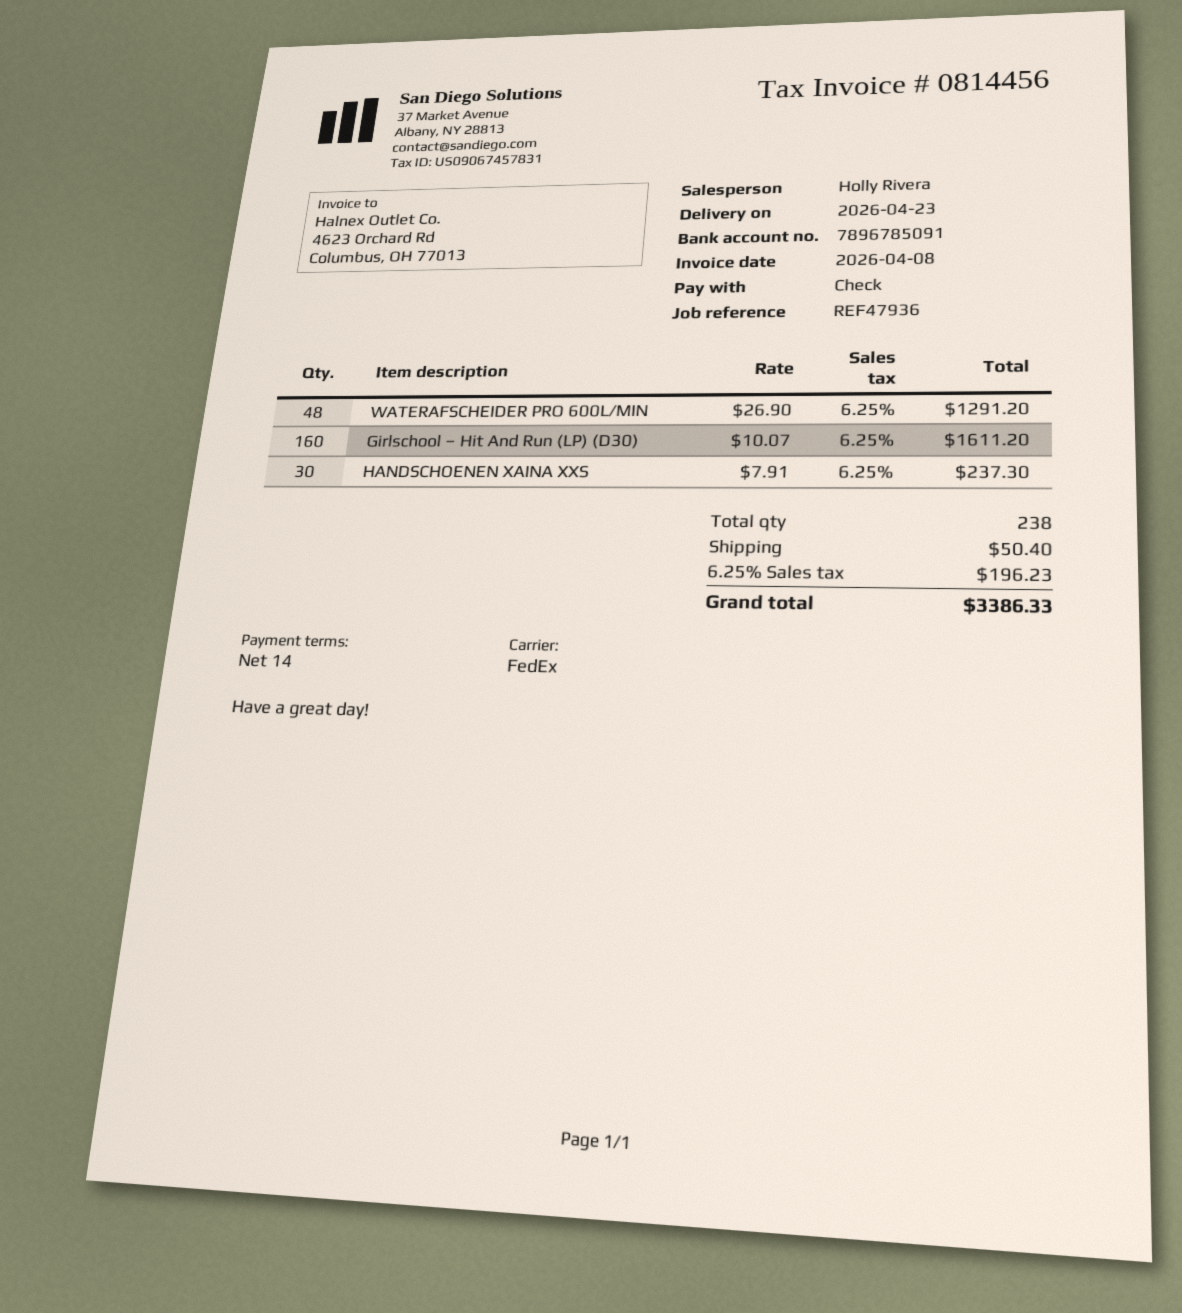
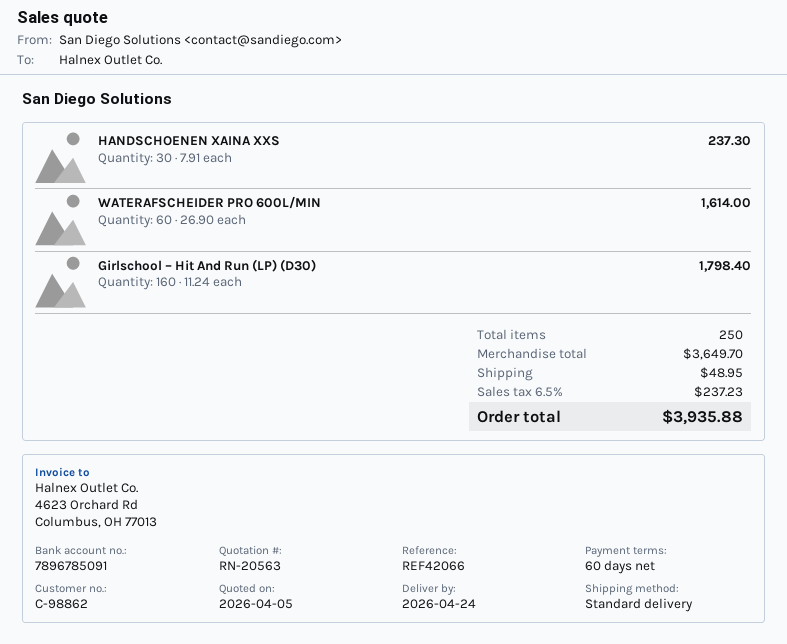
delivery date: 2026-04-23 -> 2026-04-24
payment terms: 14 days -> 60 days
reference: REF47936 -> REF42066
shipping method: FedEx -> standard
WATERAFSCHEIDER PRO 600L/MIN: 48 x 26.90 = 1291.20 -> 60 x 26.90 = 1614.00
Girlschool – Hit And Run (LP) (D30): 160 x 10.07 = 1611.20 -> 160 x 11.24 = 1798.40
total quantity: 238 -> 250
shipping: 50.40 -> 48.95
tax: 6.25% = 196.23 -> 6.5% = 237.23
total: 3386.33 -> 3935.88

